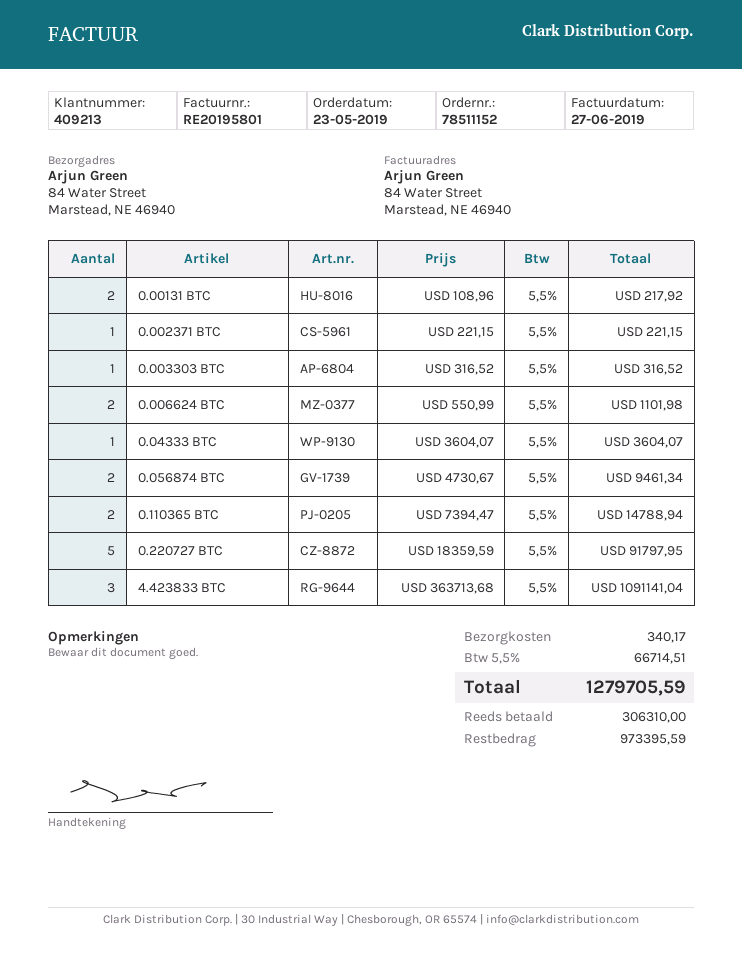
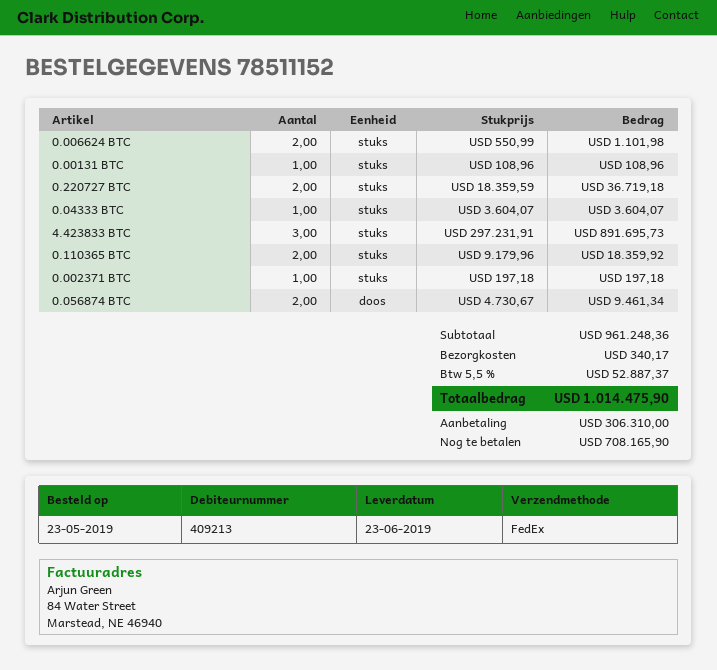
0.00131 BTC: 2 x 108.96 = 217.92 -> 1 x 108.96 = 108.96
0.002371 BTC: 1 x 221.15 = 221.15 -> 1 x 197.18 = 197.18
0.003303 BTC: 1 x 316.52 = 316.52 -> none
0.110365 BTC: 2 x 7394.47 = 14788.94 -> 2 x 9179.96 = 18359.92
0.220727 BTC: 5 x 18359.59 = 91797.95 -> 2 x 18359.59 = 36719.18
4.423833 BTC: 3 x 363713.68 = 1091141.04 -> 3 x 297231.91 = 891695.73
tax: 5.5% = 66714.51 -> 5.5% = 52887.37
total: 1279705.59 -> 1014475.90
balance: 973395.59 -> 708165.90

